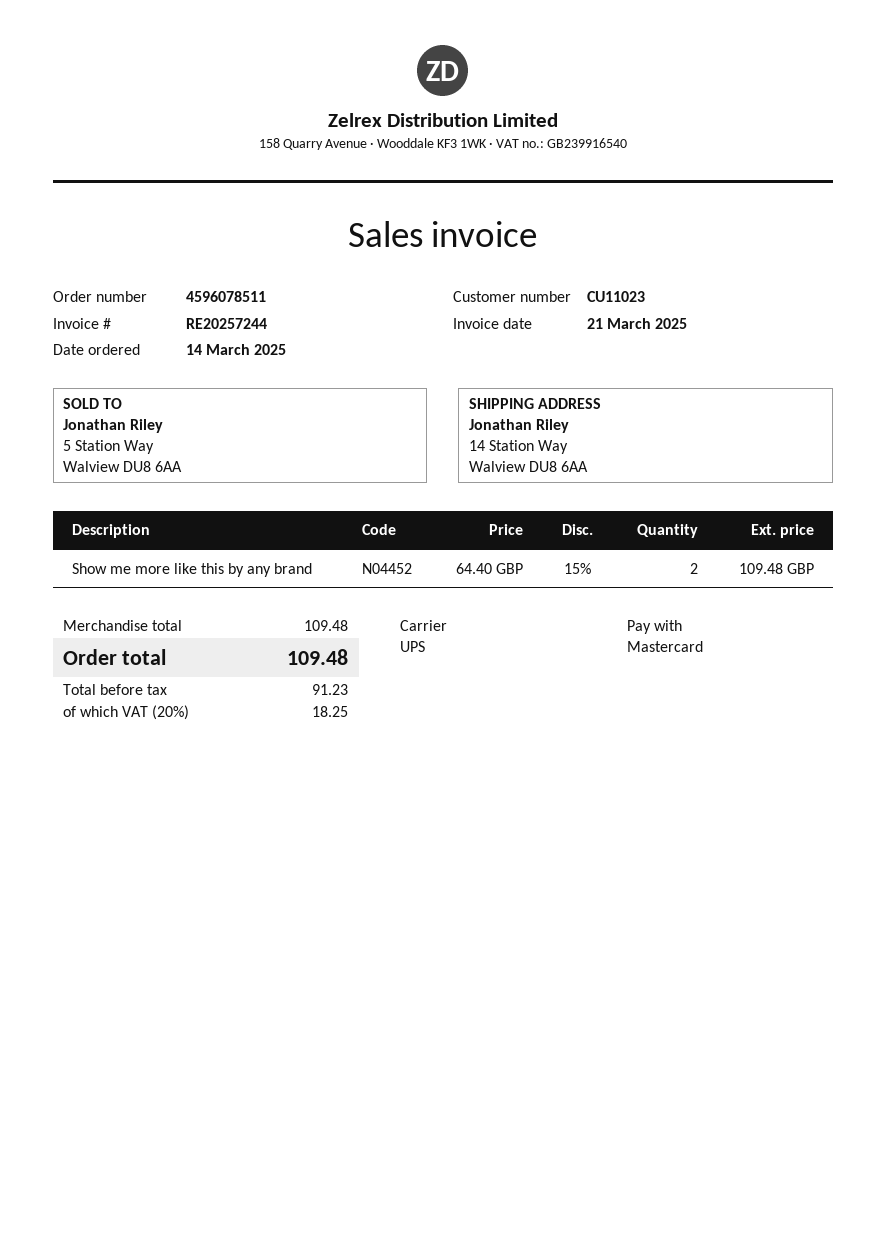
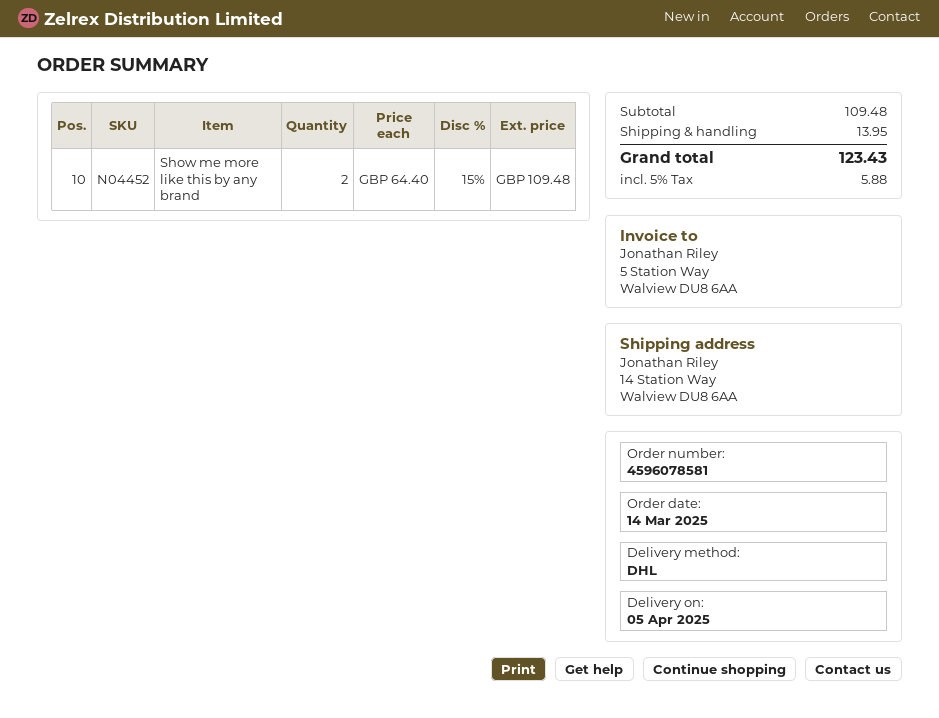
order number: 4596078511 -> 4596078581
shipping method: UPS -> DHL
shipping: none -> 13.95
tax: 20% = 18.25 -> 5% = 5.88
total: 109.48 -> 123.43

